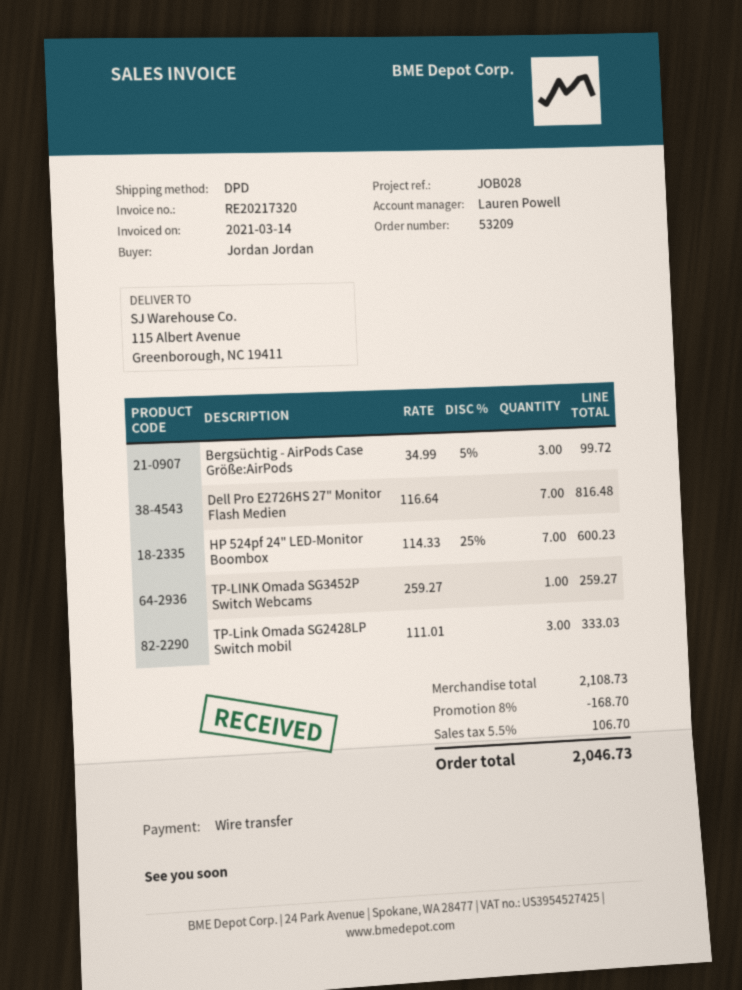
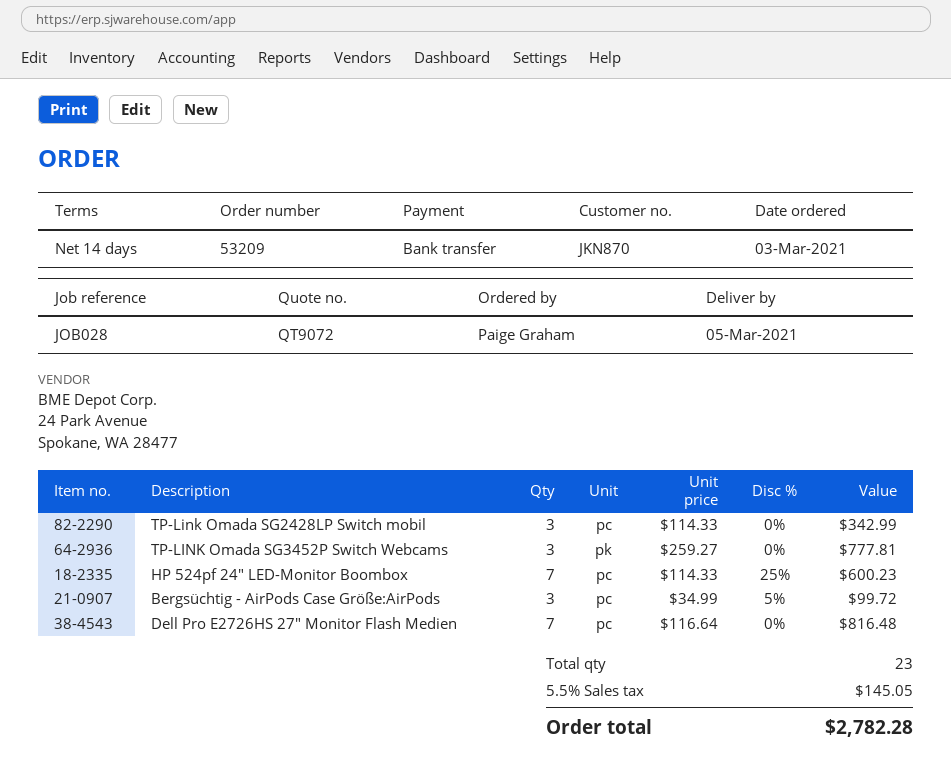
ordered by: Jordan Jordan -> Paige Graham
TP-LINK Omada SG3452P Switch Webcams: 1 x 259.27 = 259.27 -> 3 x 259.27 = 777.81
TP-Link Omada SG2428LP Switch mobil: 3 x 111.01 = 333.03 -> 3 x 114.33 = 342.99
discount: 8% = 168.70 -> none
tax: 5.5% = 106.70 -> 5.5% = 145.05
total: 2046.73 -> 2782.28

